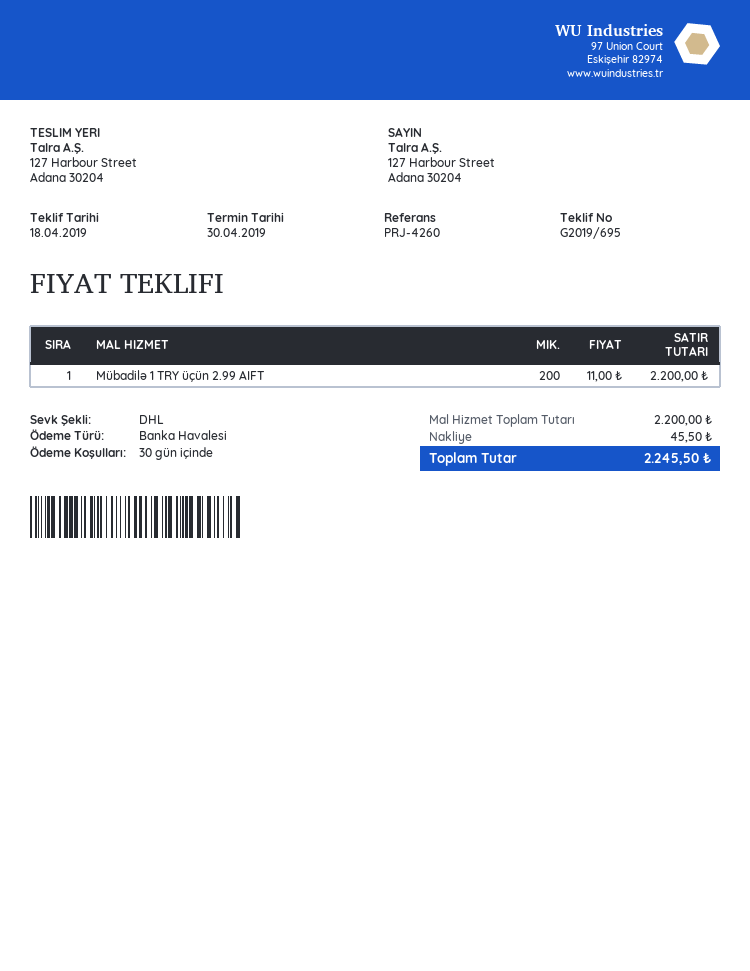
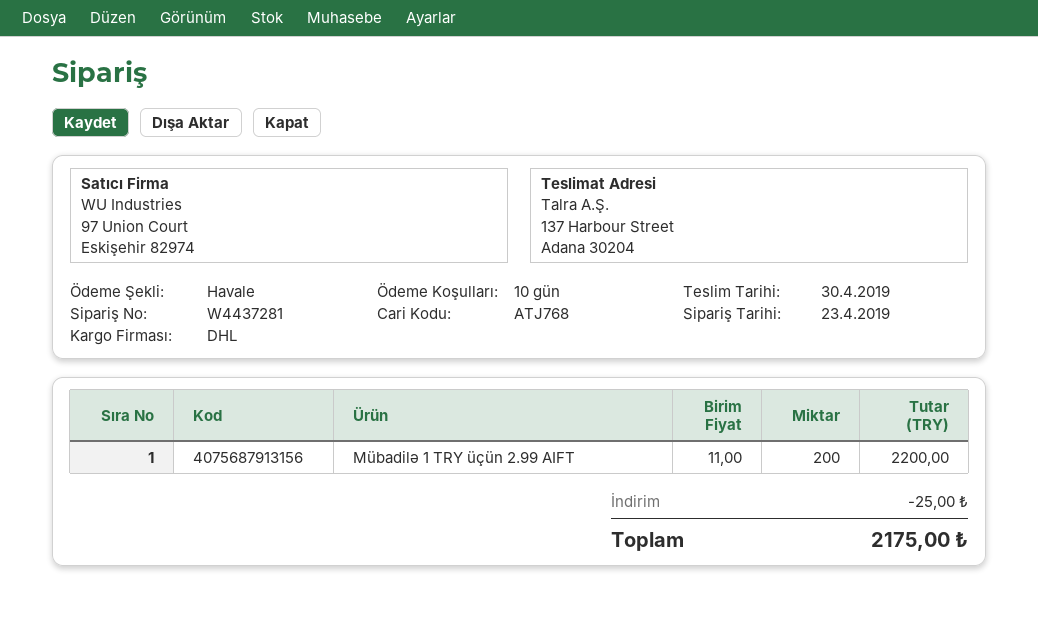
payment terms: 30 days -> 10 days
ship to: 127 Harbour Street, Adana 30204 -> 137 Harbour Street, Adana 30204
discount: none -> 25.00
shipping: 45.50 -> none
total: 2245.50 -> 2175.00

